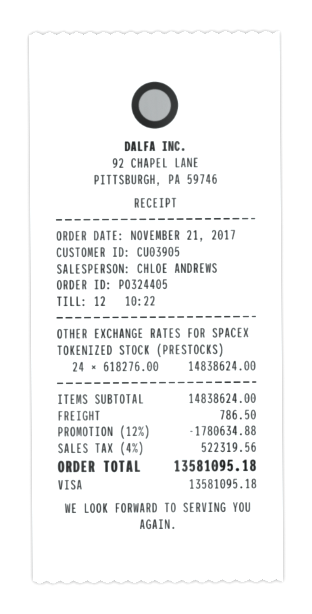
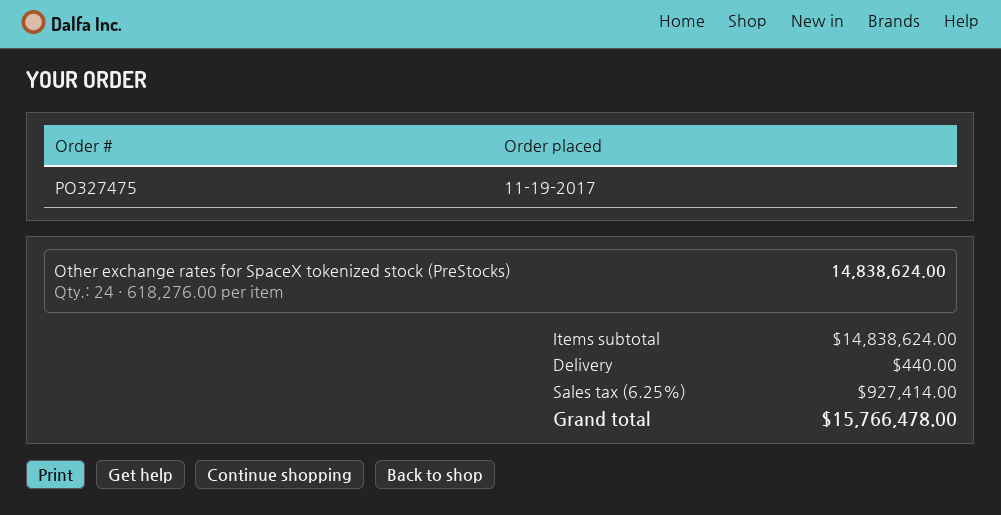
order number: PO324405 -> PO327475
order date: 2017-11-21 -> 2017-11-19
discount: 12% = 1780634.88 -> none
shipping: 786.50 -> 440.00
tax: 4% = 522319.56 -> 6.25% = 927414.00
total: 13581095.18 -> 15766478.00

